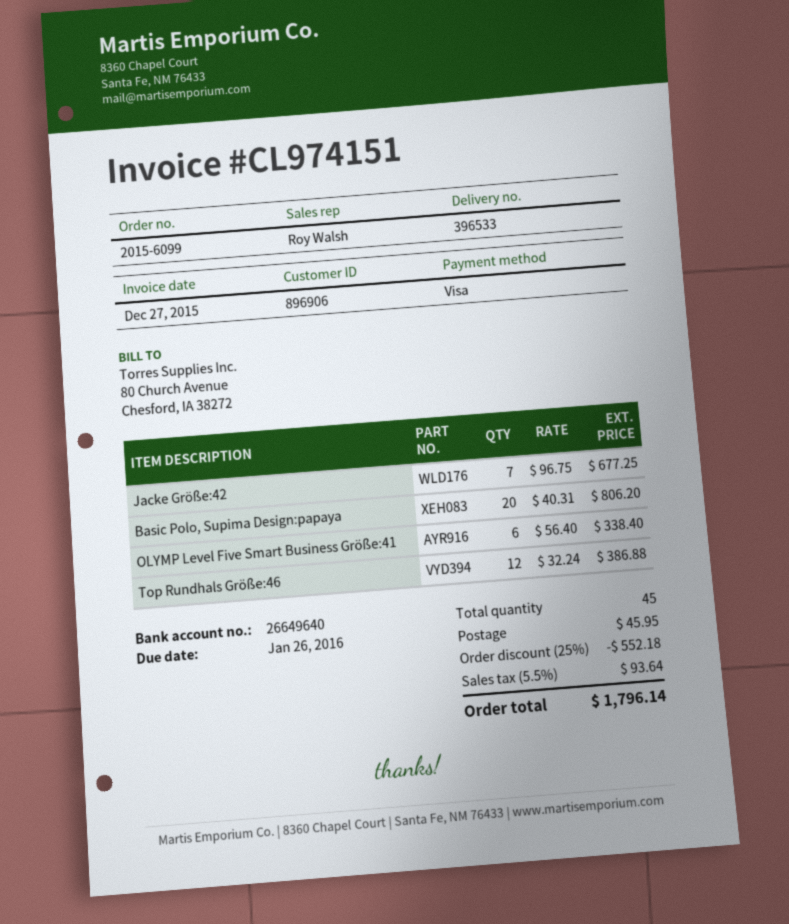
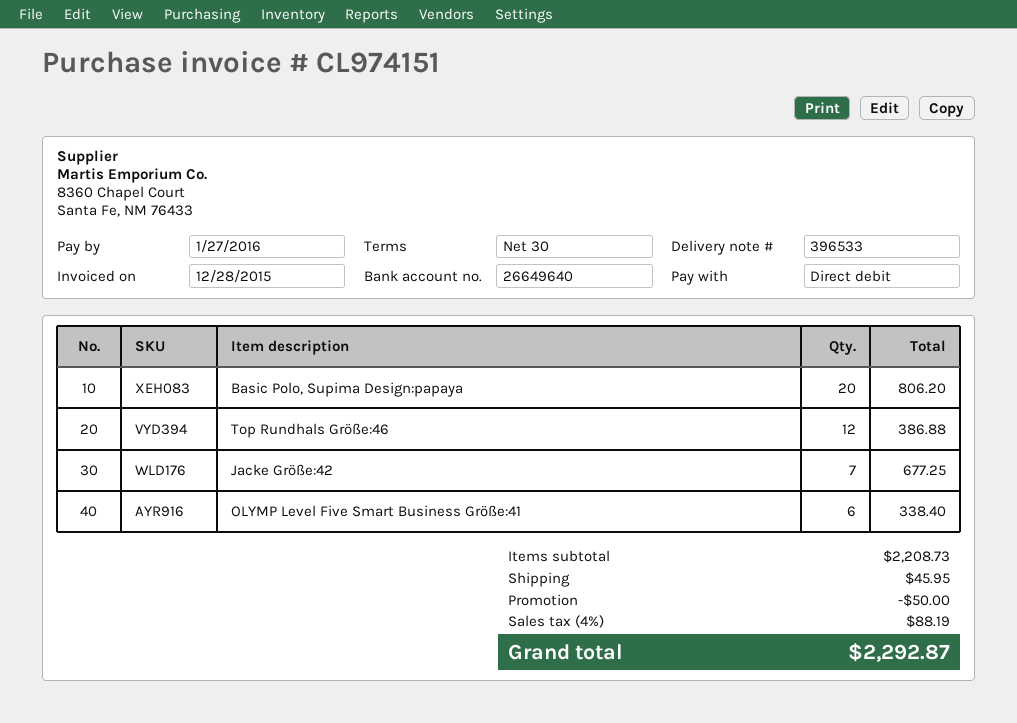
invoice date: 2015-12-27 -> 2015-12-28
due date: 2016-01-26 -> 2016-01-27
payment method: Visa -> direct debit
discount: 552.18 -> 50.00
tax: 5.5% = 93.64 -> 4% = 88.19
total: 1796.14 -> 2292.87

